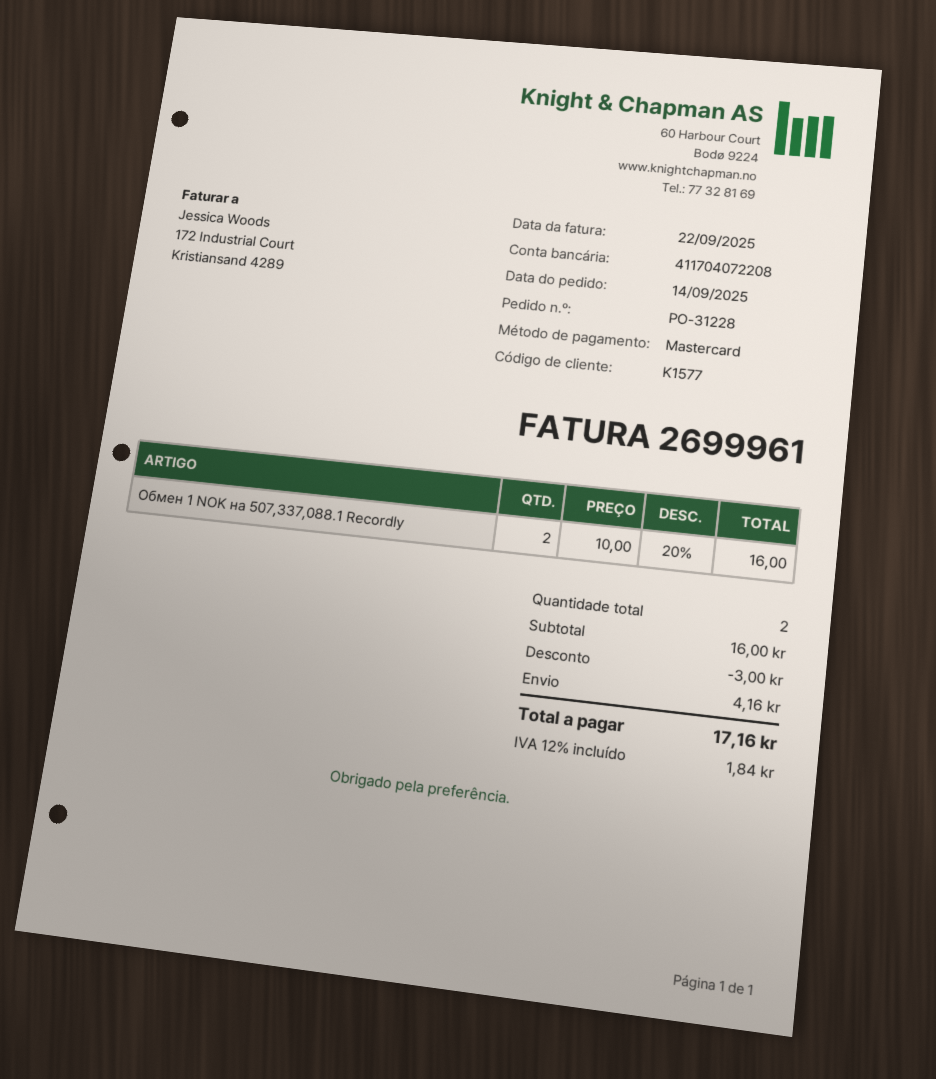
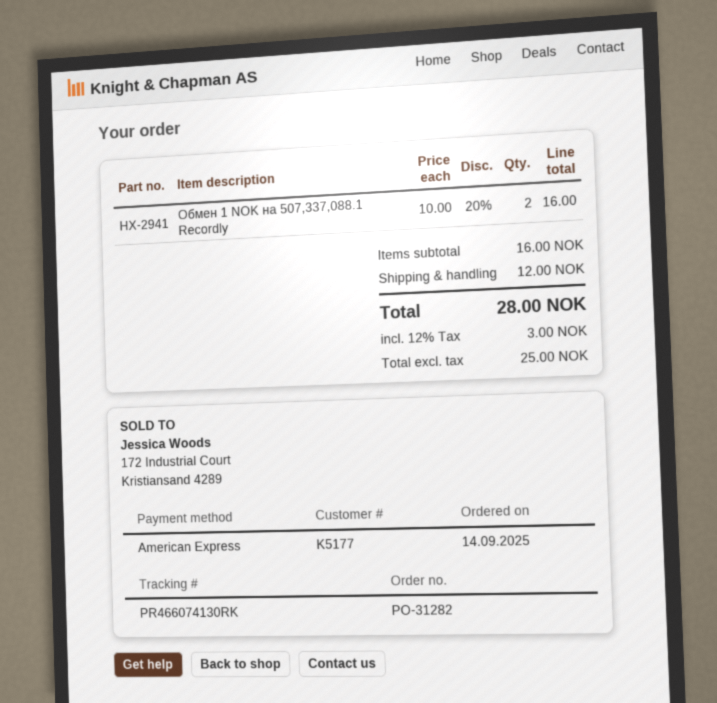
order number: PO-31228 -> PO-31282
customer number: K1577 -> K5177
payment method: Mastercard -> American Express
discount: 3.00 -> none
shipping: 4.16 -> 12.00
tax: 12% = 1.84 -> 12% = 3.00
total: 17.16 -> 28.00

